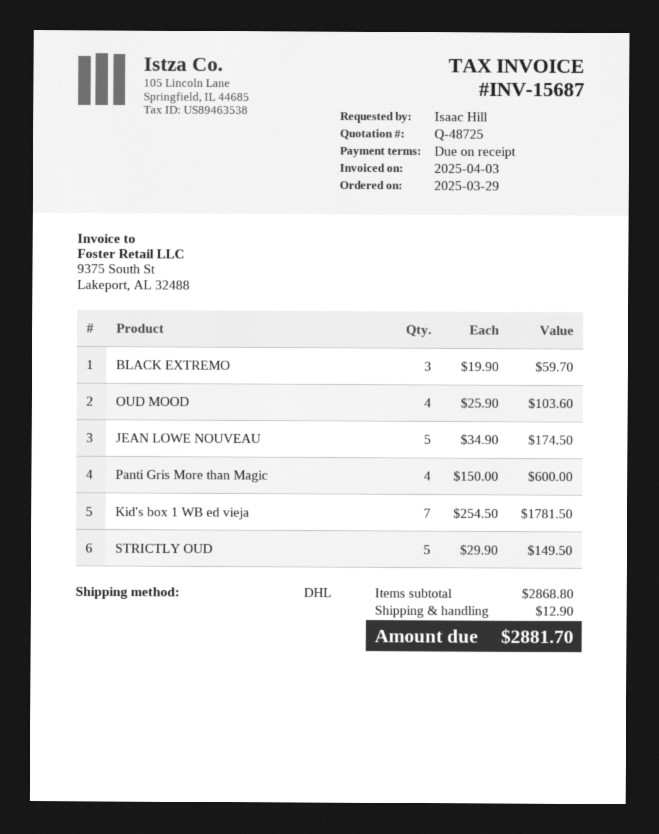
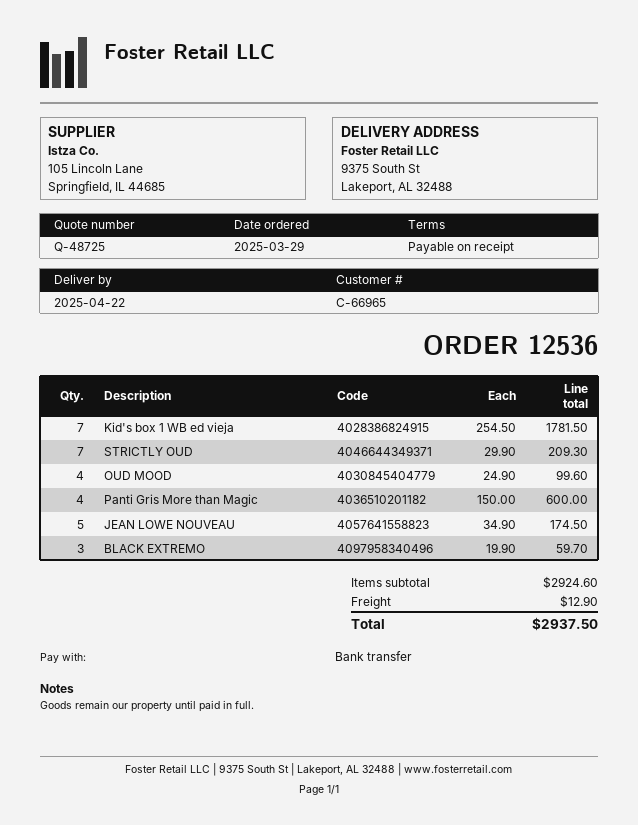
OUD MOOD: 4 x 25.90 = 103.60 -> 4 x 24.90 = 99.60
STRICTLY OUD: 5 x 29.90 = 149.50 -> 7 x 29.90 = 209.30
subtotal: 2868.80 -> 2924.60
total: 2881.70 -> 2937.50

